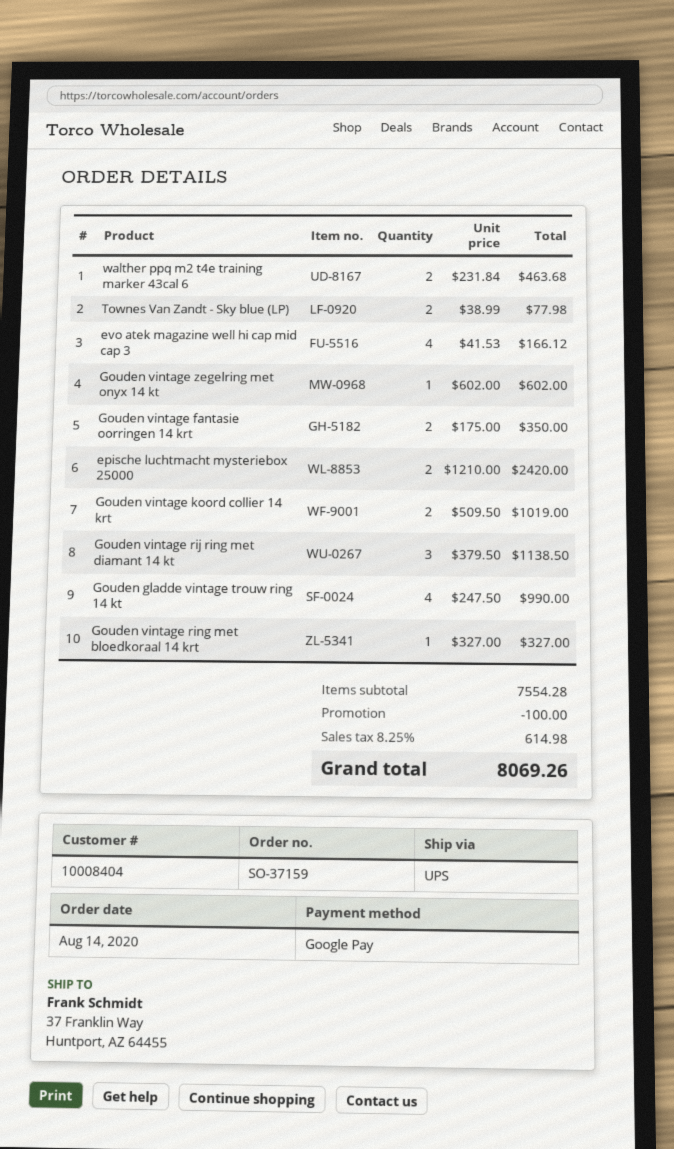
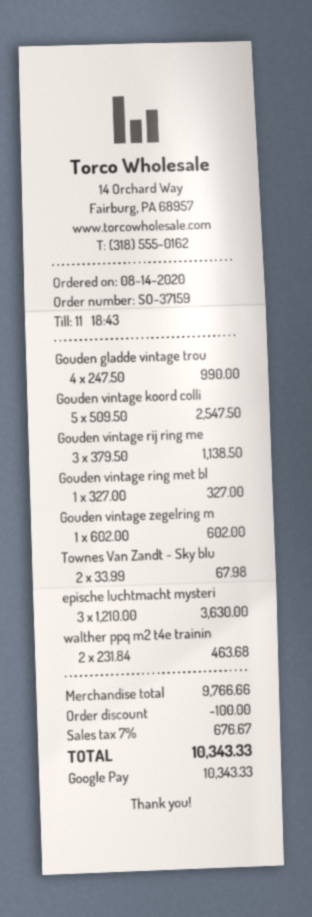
Townes Van Zandt - Sky blue (LP): 2 x 38.99 = 77.98 -> 2 x 33.99 = 67.98
evo atek magazine well hi cap mid cap 3: 4 x 41.53 = 166.12 -> none
Gouden vintage fantasie oorringen 14 krt: 2 x 175.00 = 350.00 -> none
epische luchtmacht mysteriebox 25000: 2 x 1210.00 = 2420.00 -> 3 x 1210.00 = 3630.00
Gouden vintage koord collier 14 krt: 2 x 509.50 = 1019.00 -> 5 x 509.50 = 2547.50
subtotal: 7554.28 -> 9766.66
tax: 8.25% = 614.98 -> 7% = 676.67
total: 8069.26 -> 10343.33

